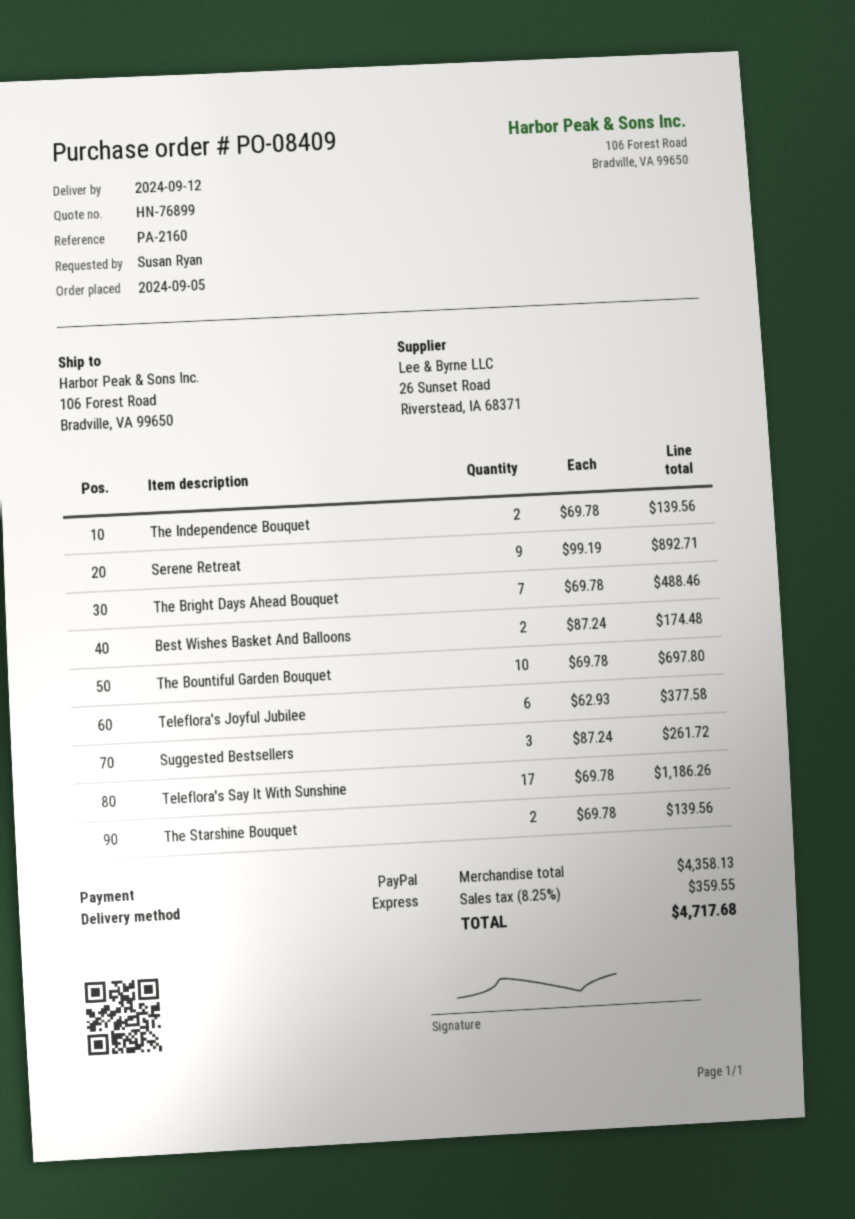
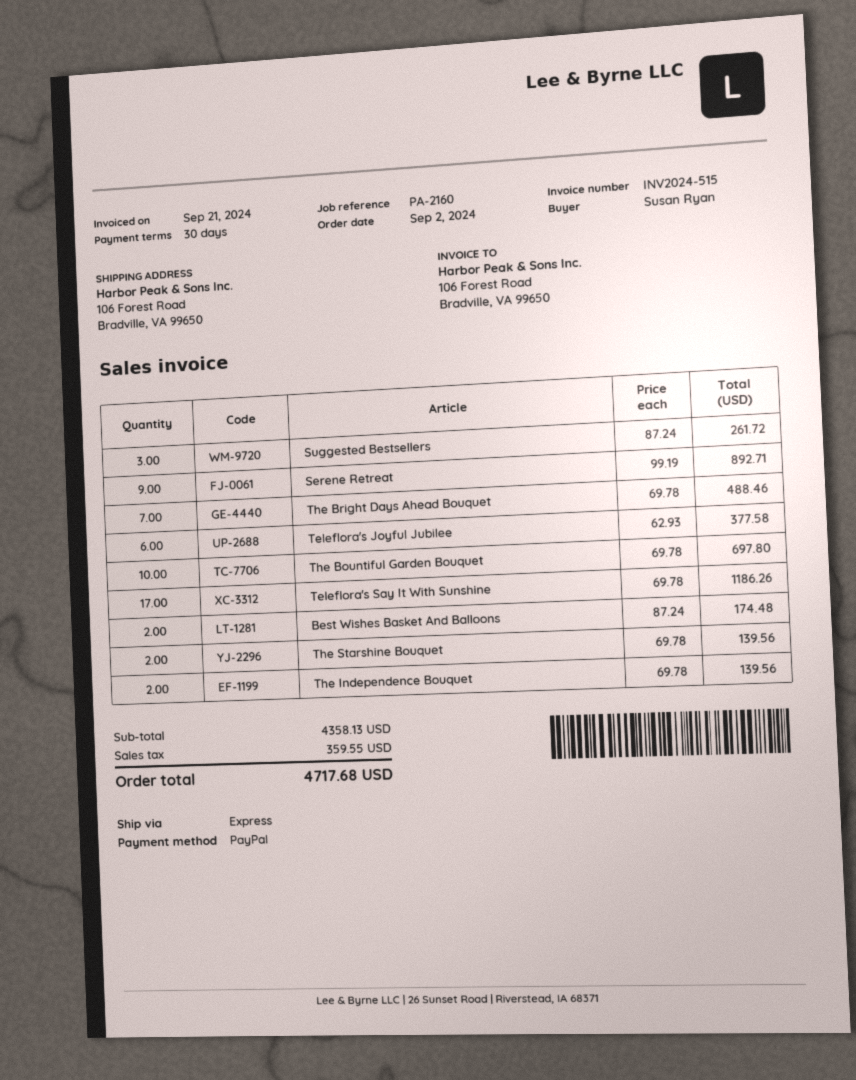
order date: 2024-09-05 -> 2024-09-02

